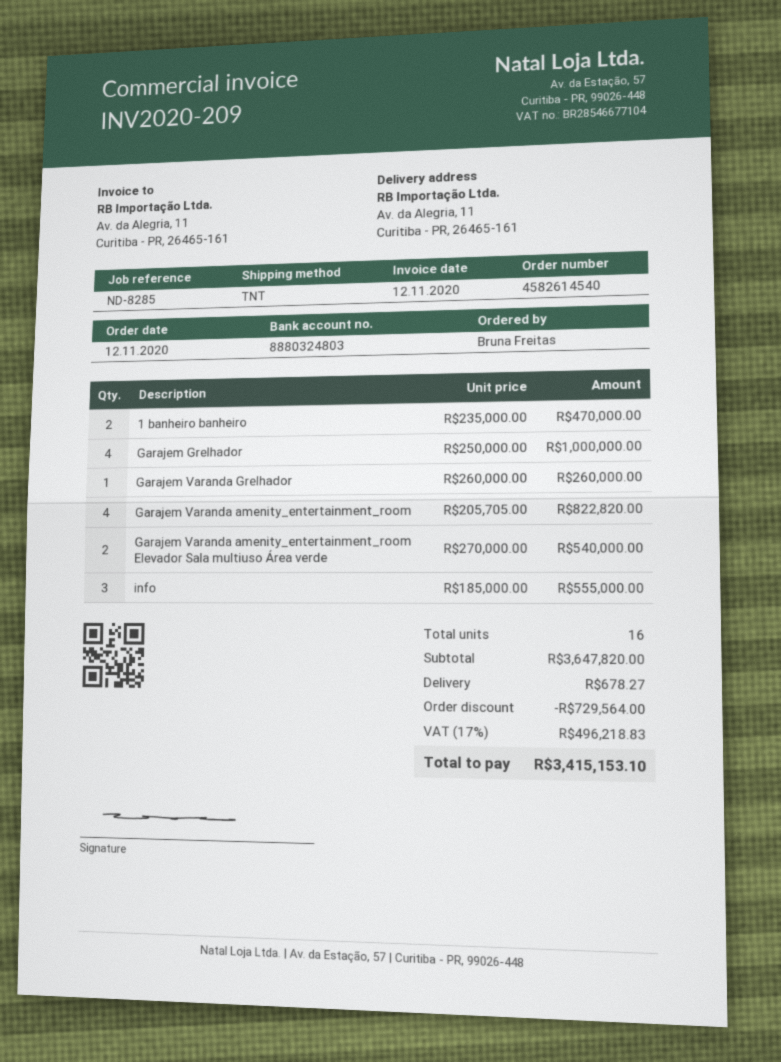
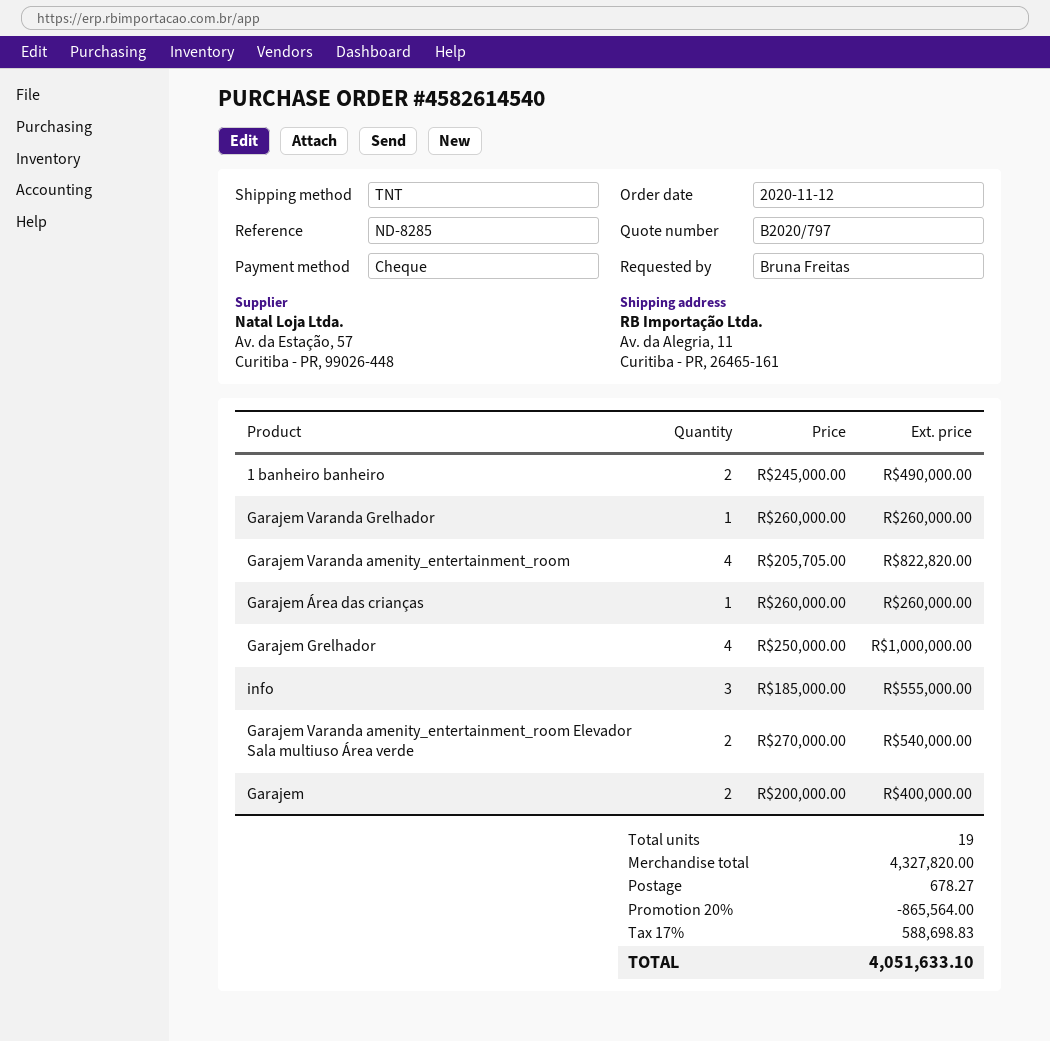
1 banheiro banheiro: 2 x 235000.00 = 470000.00 -> 2 x 245000.00 = 490000.00
Garajem Área das crianças: none -> 1 x 260000.00 = 260000.00
Garajem: none -> 2 x 200000.00 = 400000.00
total quantity: 16 -> 19
subtotal: 3647820.00 -> 4327820.00
discount: 729564.00 -> 865564.00
tax: 17% = 496218.83 -> 17% = 588698.83
total: 3415153.10 -> 4051633.10

